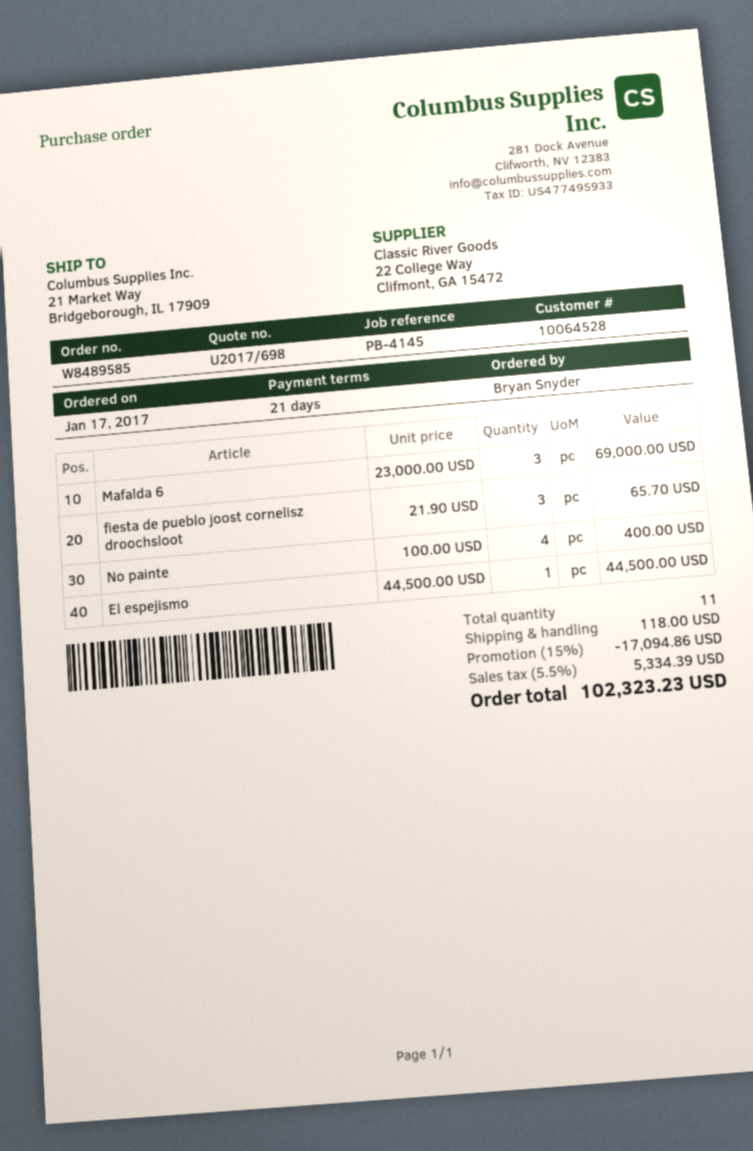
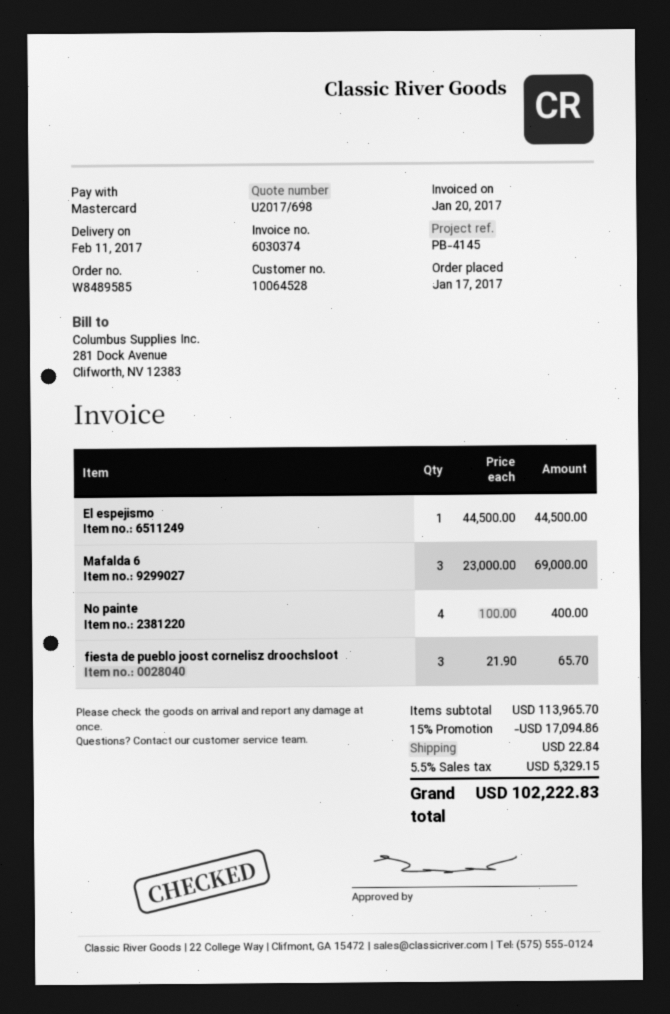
shipping: 118.00 -> 22.84
tax: 5.5% = 5334.39 -> 5.5% = 5329.15
total: 102323.23 -> 102222.83

